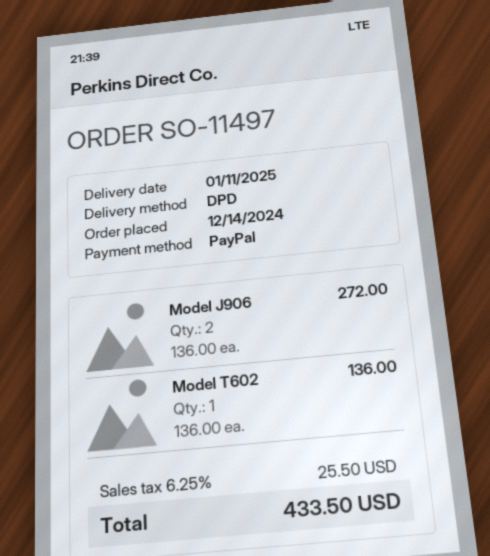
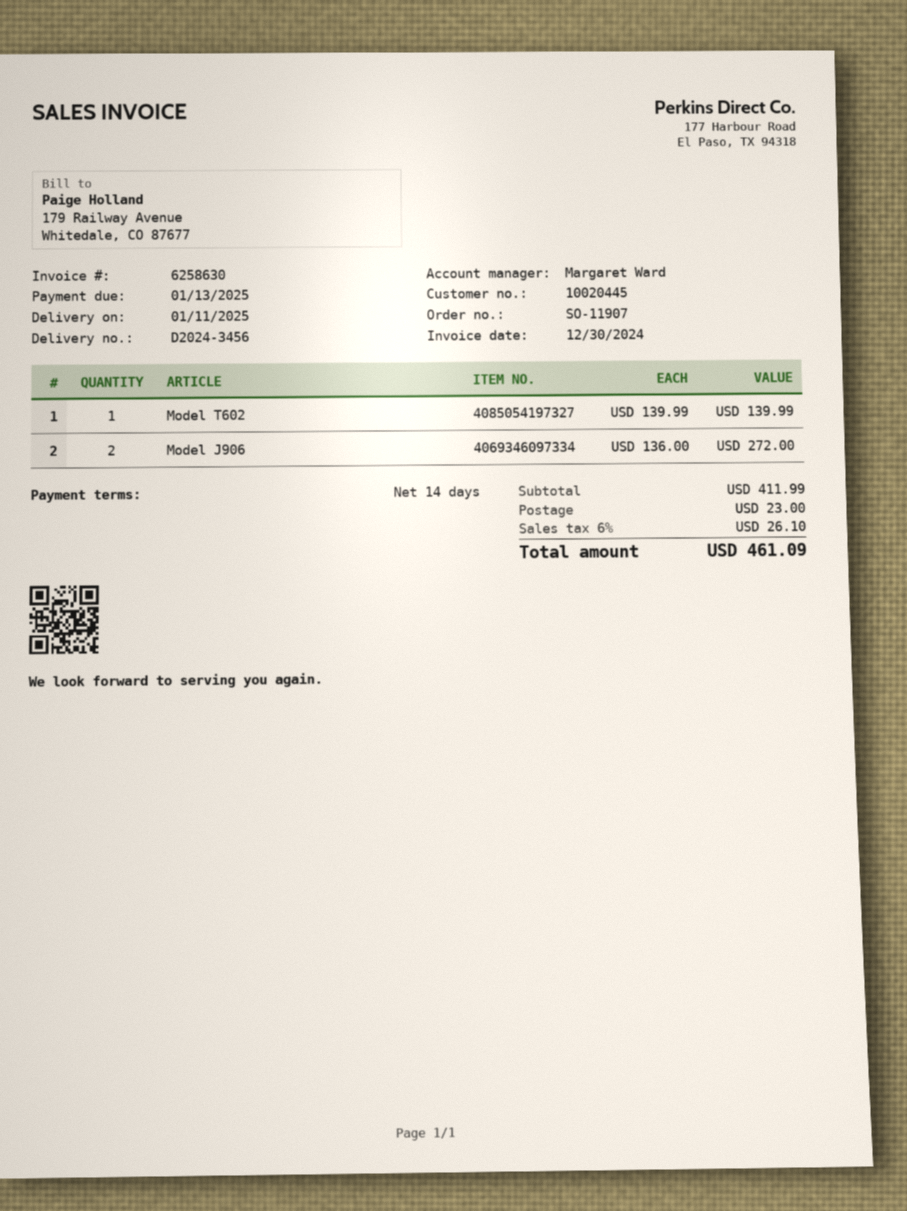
order number: SO-11497 -> SO-11907
Model T602: 1 x 136.00 = 136.00 -> 1 x 139.99 = 139.99
shipping: none -> 23.00
tax: 6.25% = 25.50 -> 6% = 26.10
total: 433.50 -> 461.09

